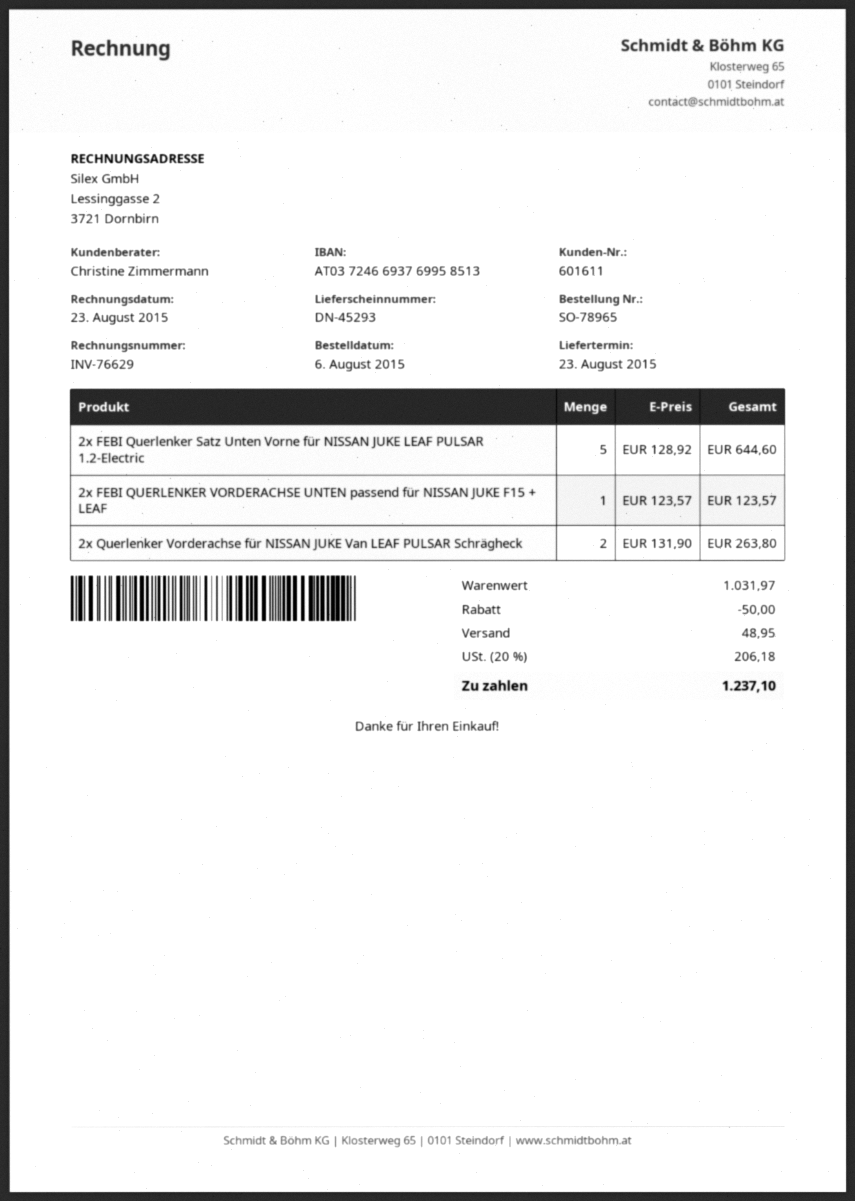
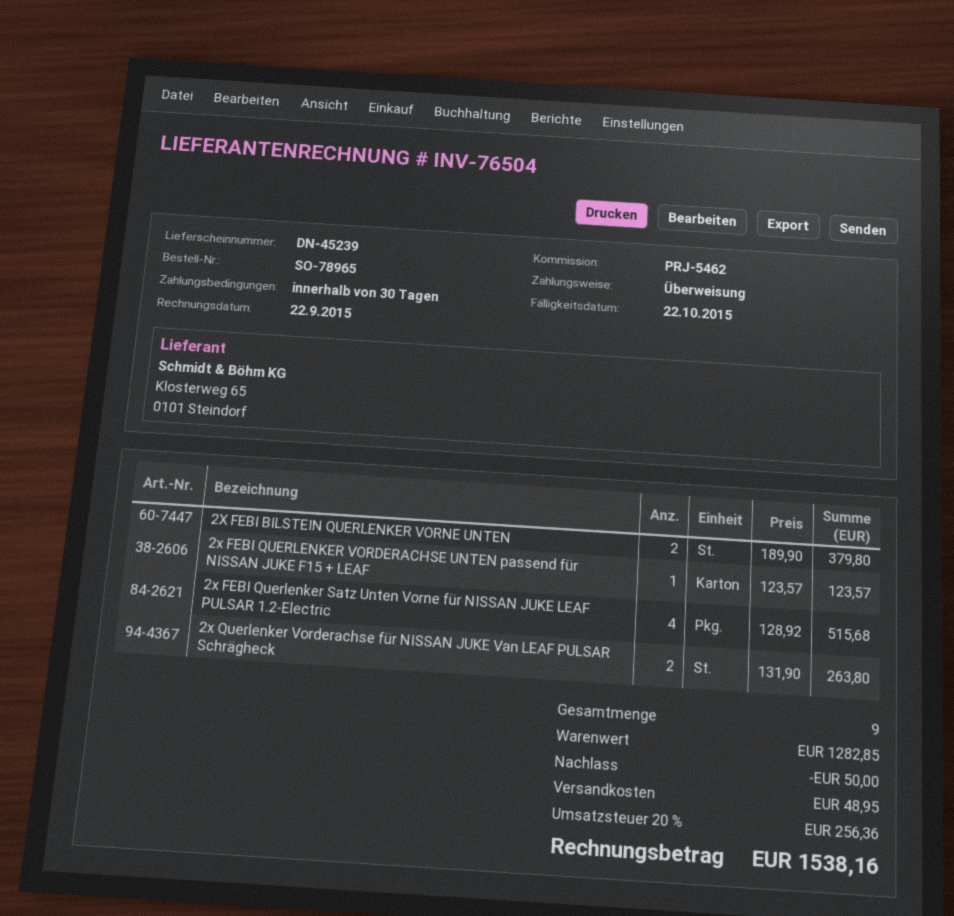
delivery note number: DN-45293 -> DN-45239
invoice number: INV-76629 -> INV-76504
invoice date: 2015-08-23 -> 2015-09-22
2x FEBI Querlenker Satz Unten Vorne für NISSAN JUKE LEAF PULSAR 1.2-Electric: 5 x 128.92 = 644.60 -> 4 x 128.92 = 515.68
2X FEBI BILSTEIN QUERLENKER VORNE UNTEN: none -> 2 x 189.90 = 379.80
subtotal: 1031.97 -> 1282.85
tax: 20% = 206.18 -> 20% = 256.36
total: 1237.10 -> 1538.16

